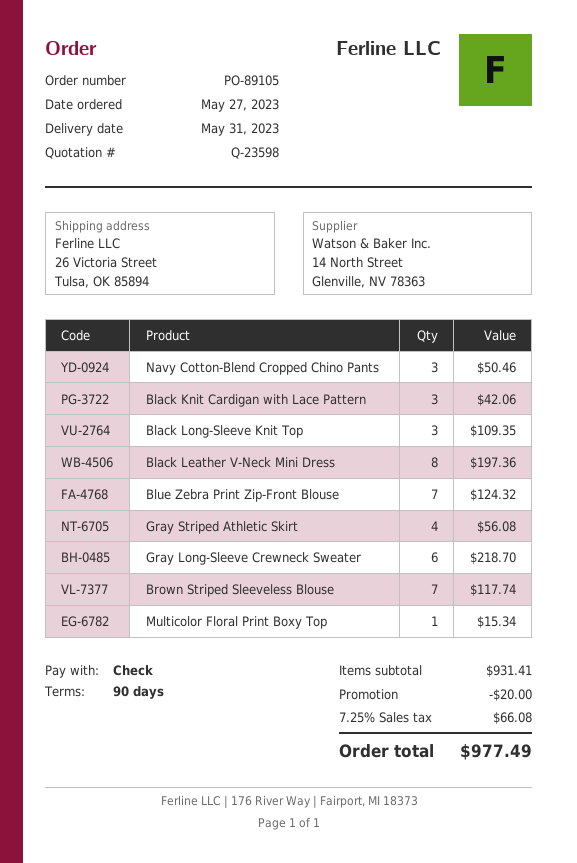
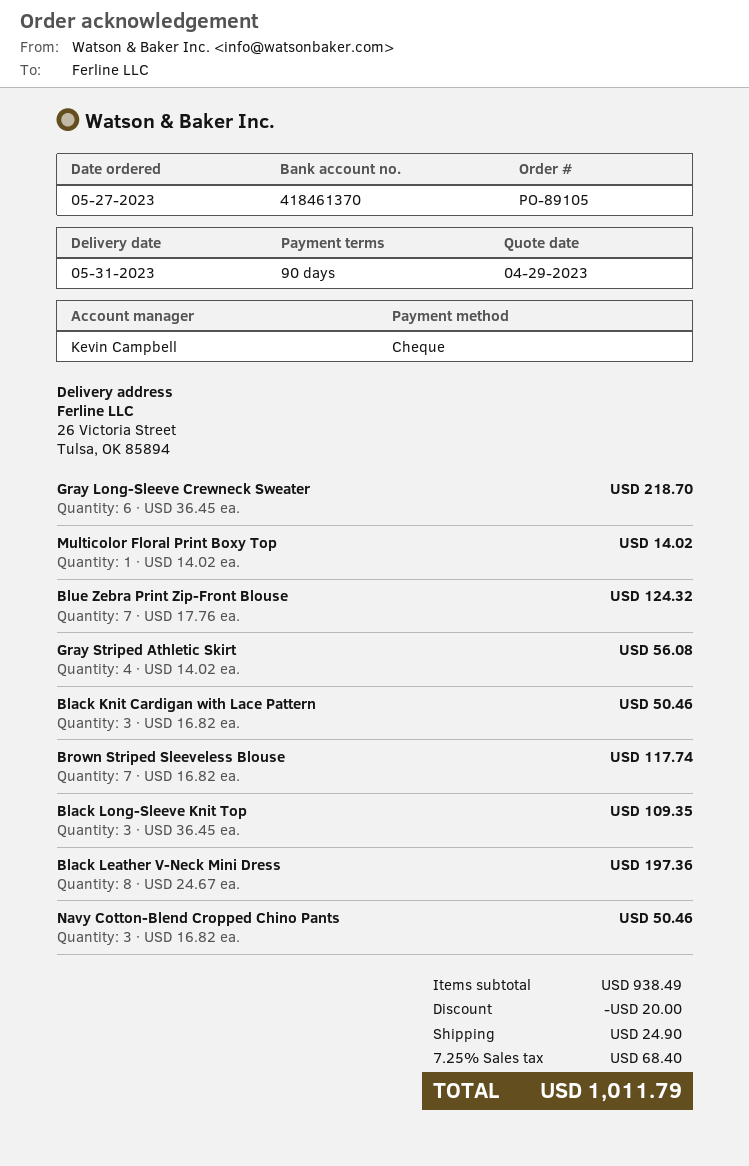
Black Knit Cardigan with Lace Pattern: 3 for 42.06 -> 3 for 50.46
Multicolor Floral Print Boxy Top: 1 for 15.34 -> 1 for 14.02
subtotal: 931.41 -> 938.49
shipping: none -> 24.90
tax: 7.25% = 66.08 -> 7.25% = 68.40
total: 977.49 -> 1011.79

